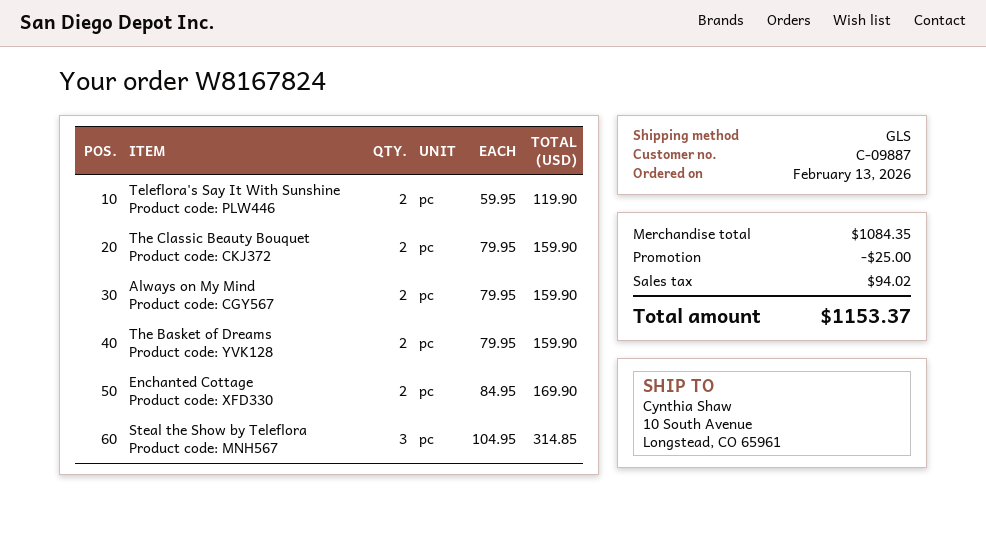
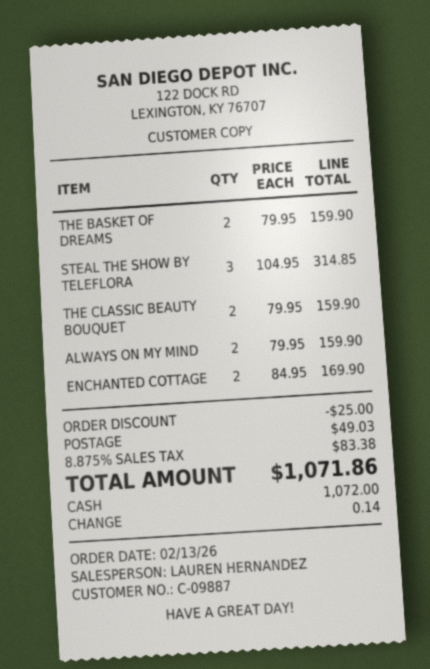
Teleflora's Say It With Sunshine: 2 x 59.95 = 119.90 -> none
shipping: none -> 49.03
tax: 94.02 -> 83.38
total: 1153.37 -> 1071.86

